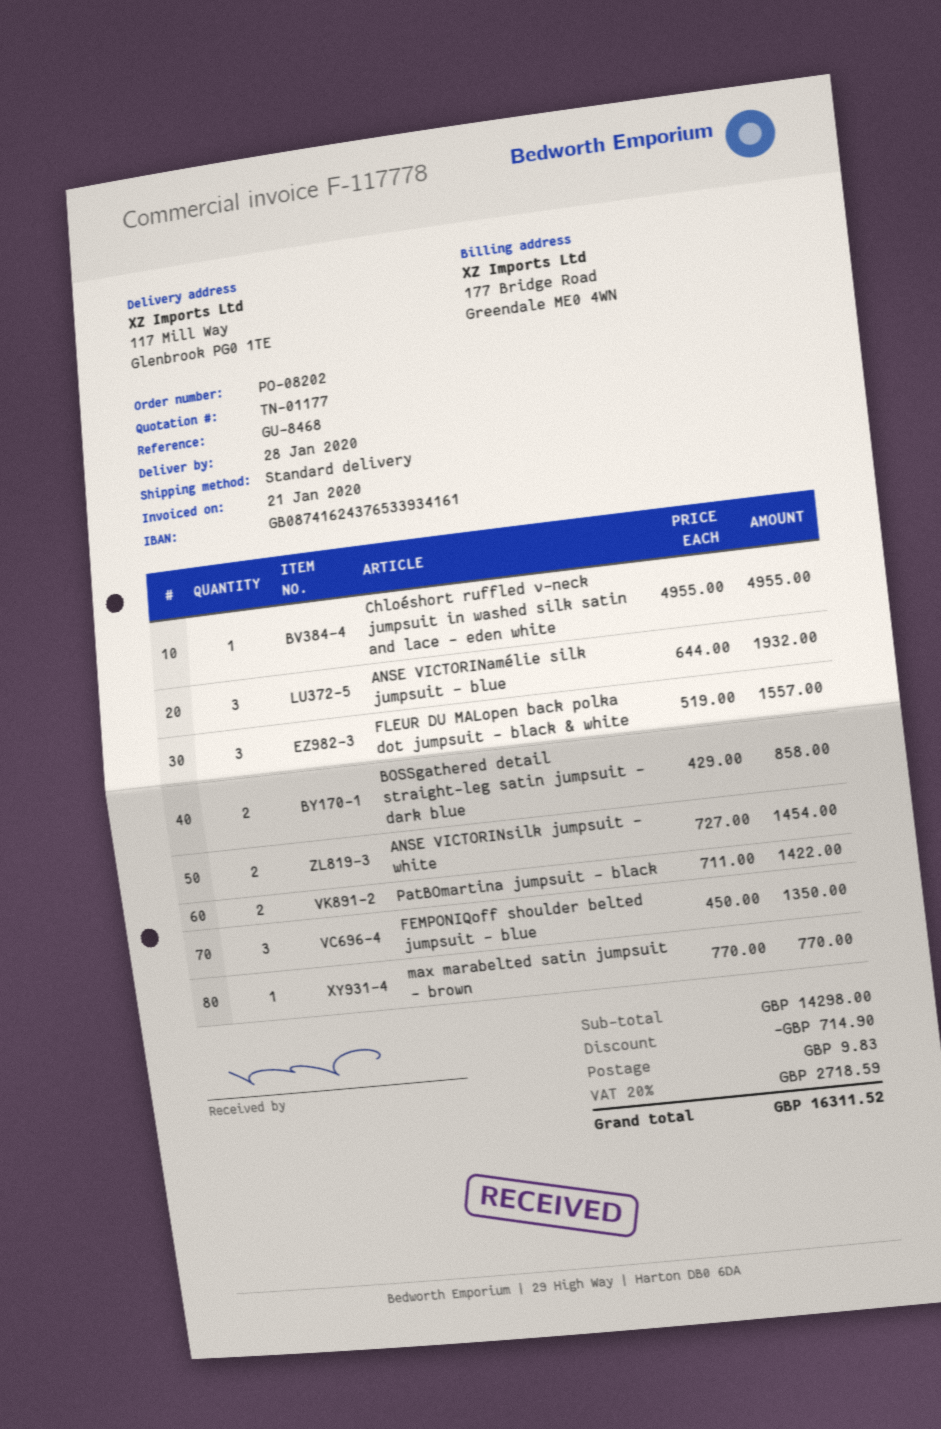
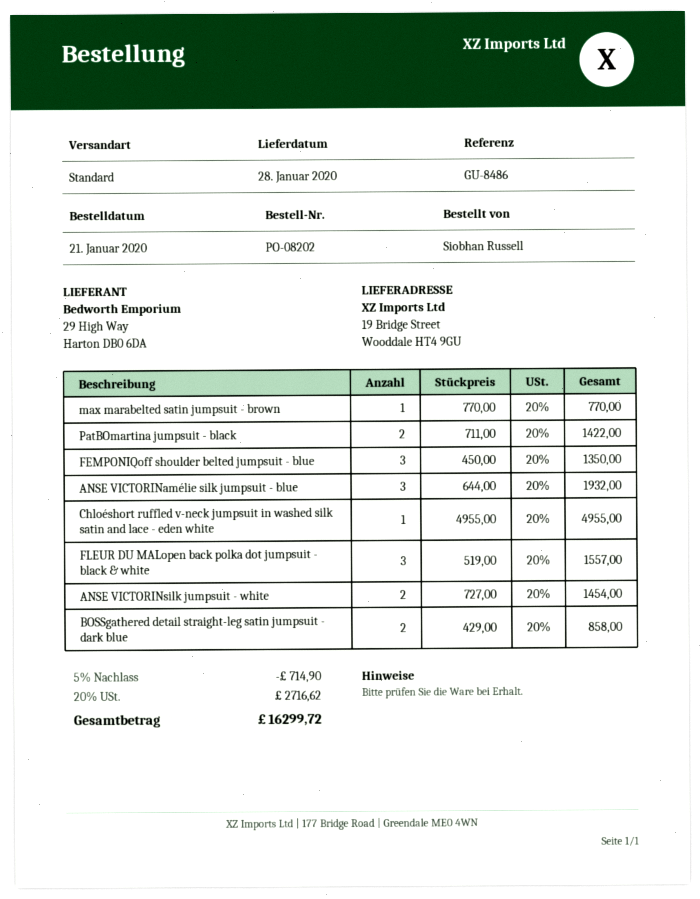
reference: GU-8468 -> GU-8486
ship to: 117 Mill Way, Glenbrook PG0 1TE -> 19 Bridge Street, Wooddale HT4 9GU
shipping: 9.83 -> none
tax: 20% = 2718.59 -> 20% = 2716.62
total: 16311.52 -> 16299.72

